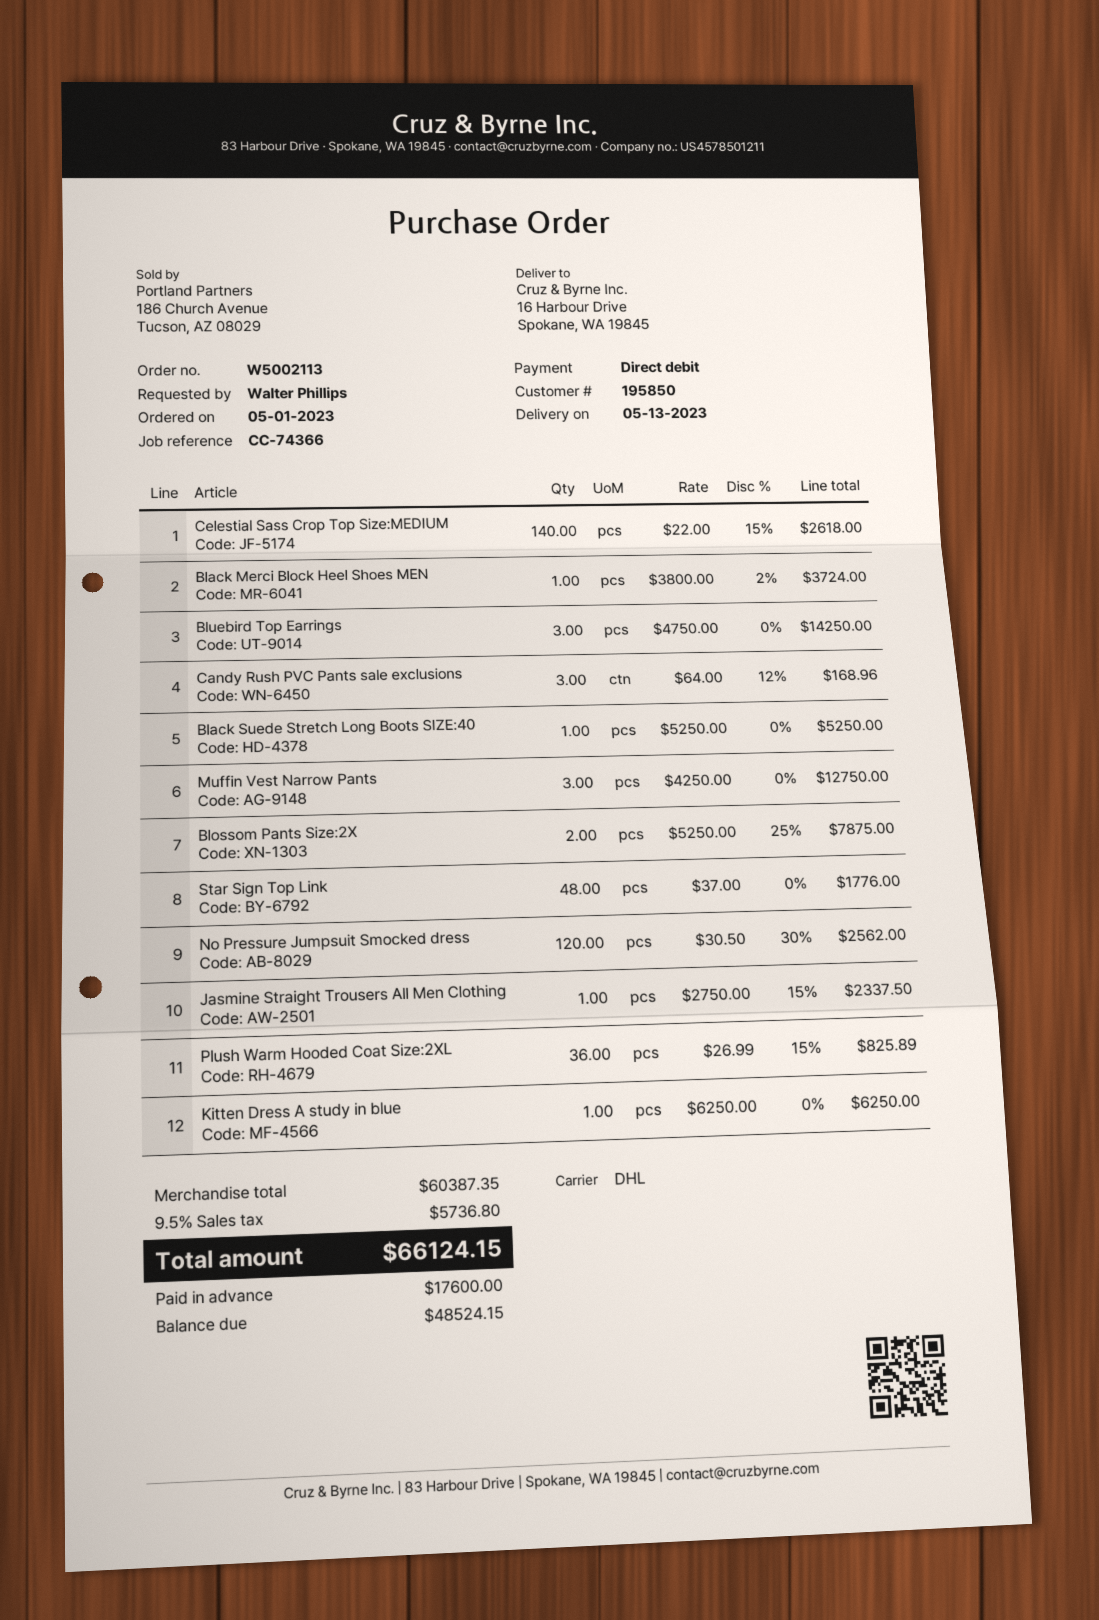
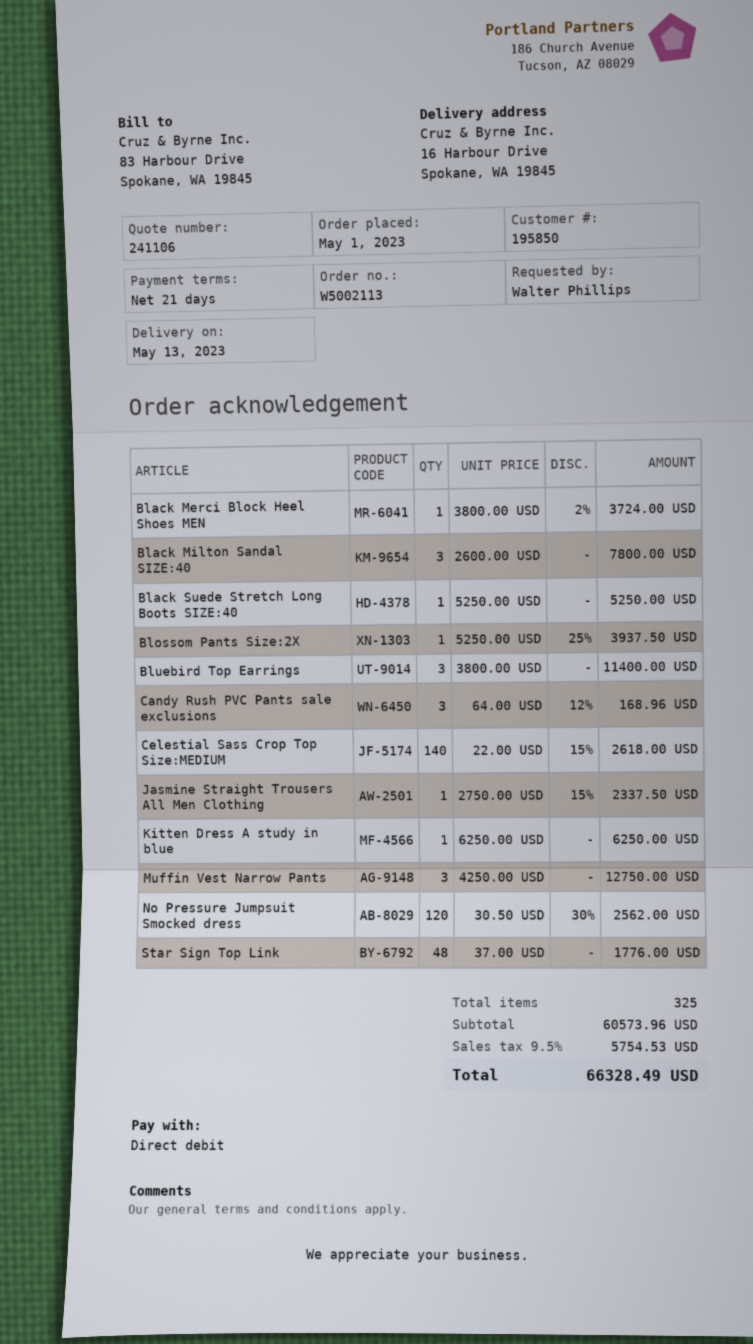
Bluebird Top Earrings: 3 x 4750.00 = 14250.00 -> 3 x 3800.00 = 11400.00
Blossom Pants Size:2X: 2 x 5250.00 - 25% = 7875.00 -> 1 x 5250.00 - 25% = 3937.50
Plush Warm Hooded Coat Size:2XL: 36 x 26.99 - 15% = 825.89 -> none
Black Milton Sandal SIZE:40: none -> 3 x 2600.00 = 7800.00
subtotal: 60387.35 -> 60573.96
tax: 9.5% = 5736.80 -> 9.5% = 5754.53
total: 66124.15 -> 66328.49

